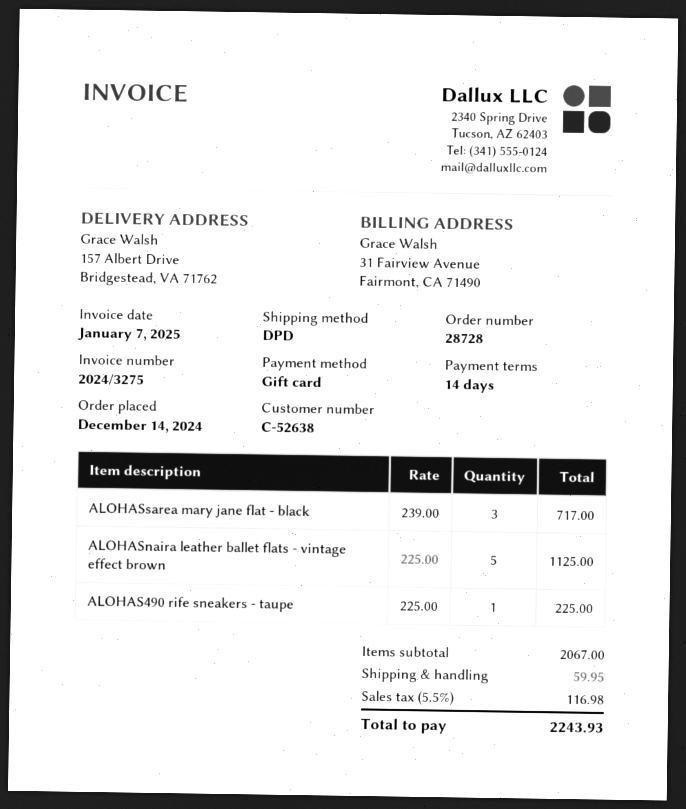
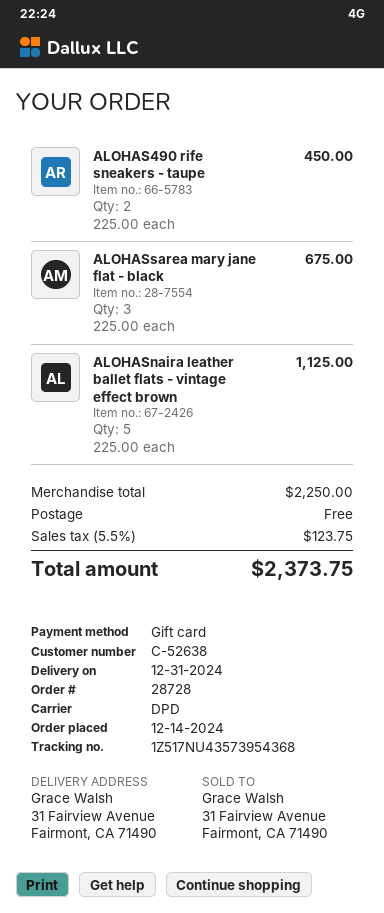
ship to: 157 Albert Drive, Bridgestead, VA 71762 -> 31 Fairview Avenue, Fairmont, CA 71490
ALOHASsarea mary jane flat - black: 3 x 239.00 = 717.00 -> 3 x 225.00 = 675.00
ALOHAS490 rife sneakers - taupe: 1 x 225.00 = 225.00 -> 2 x 225.00 = 450.00
subtotal: 2067.00 -> 2250.00
shipping: 59.95 -> 0.00
tax: 5.5% = 116.98 -> 5.5% = 123.75
total: 2243.93 -> 2373.75

